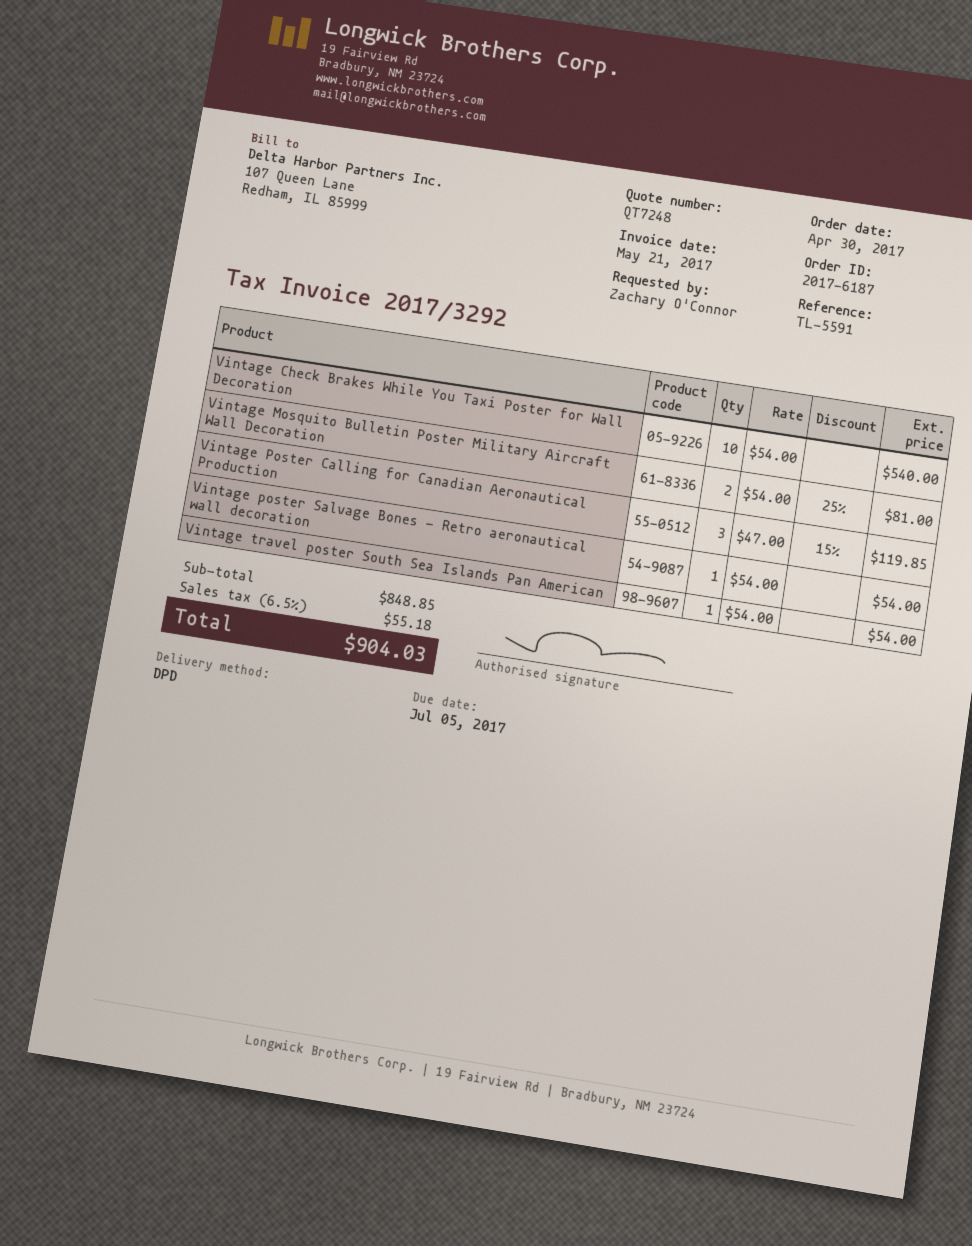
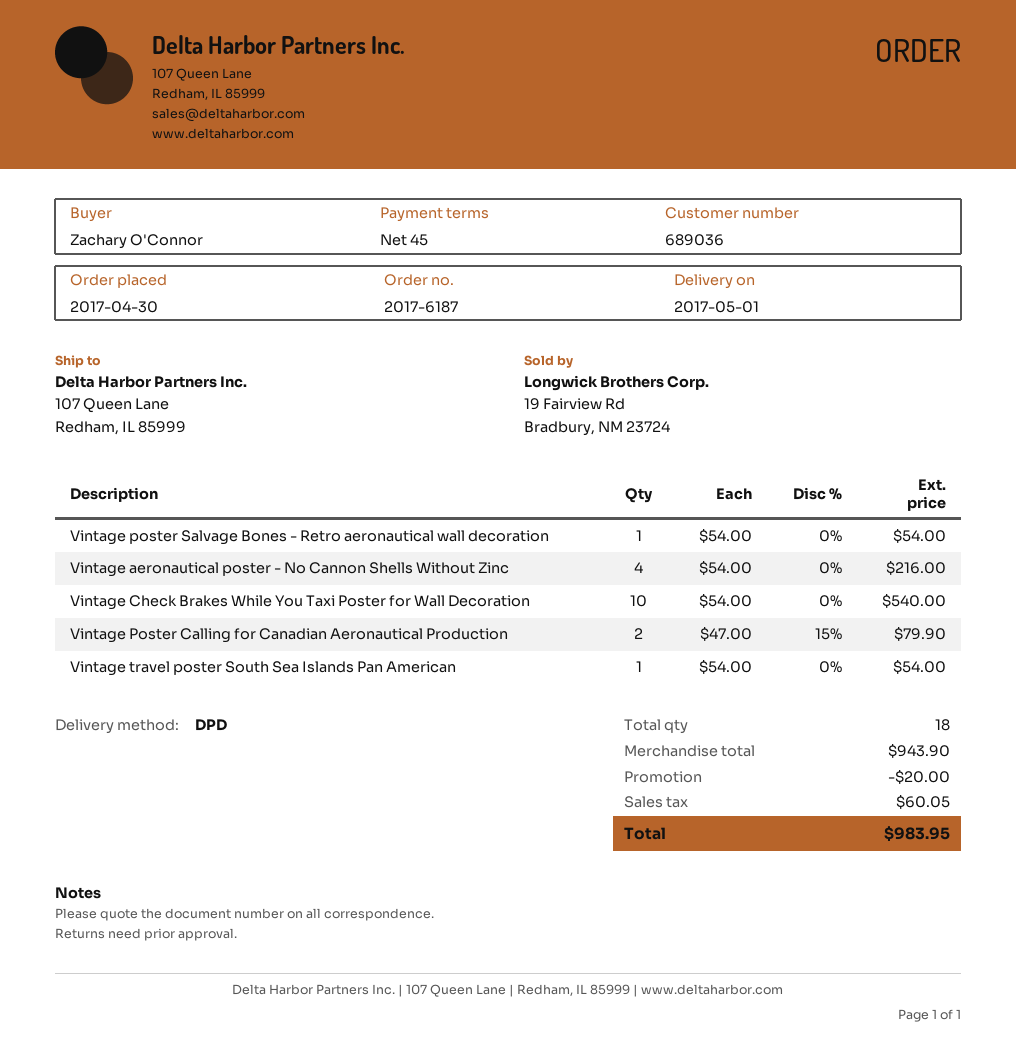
Vintage Mosquito Bulletin Poster Military Aircraft Wall Decoration: 2 x 54.00 - 25% = 81.00 -> none
Vintage Poster Calling for Canadian Aeronautical Production: 3 x 47.00 - 15% = 119.85 -> 2 x 47.00 - 15% = 79.90
Vintage aeronautical poster - No Cannon Shells Without Zinc: none -> 4 x 54.00 = 216.00
subtotal: 848.85 -> 943.90
discount: none -> 20.00
tax: 55.18 -> 60.05
total: 904.03 -> 983.95

